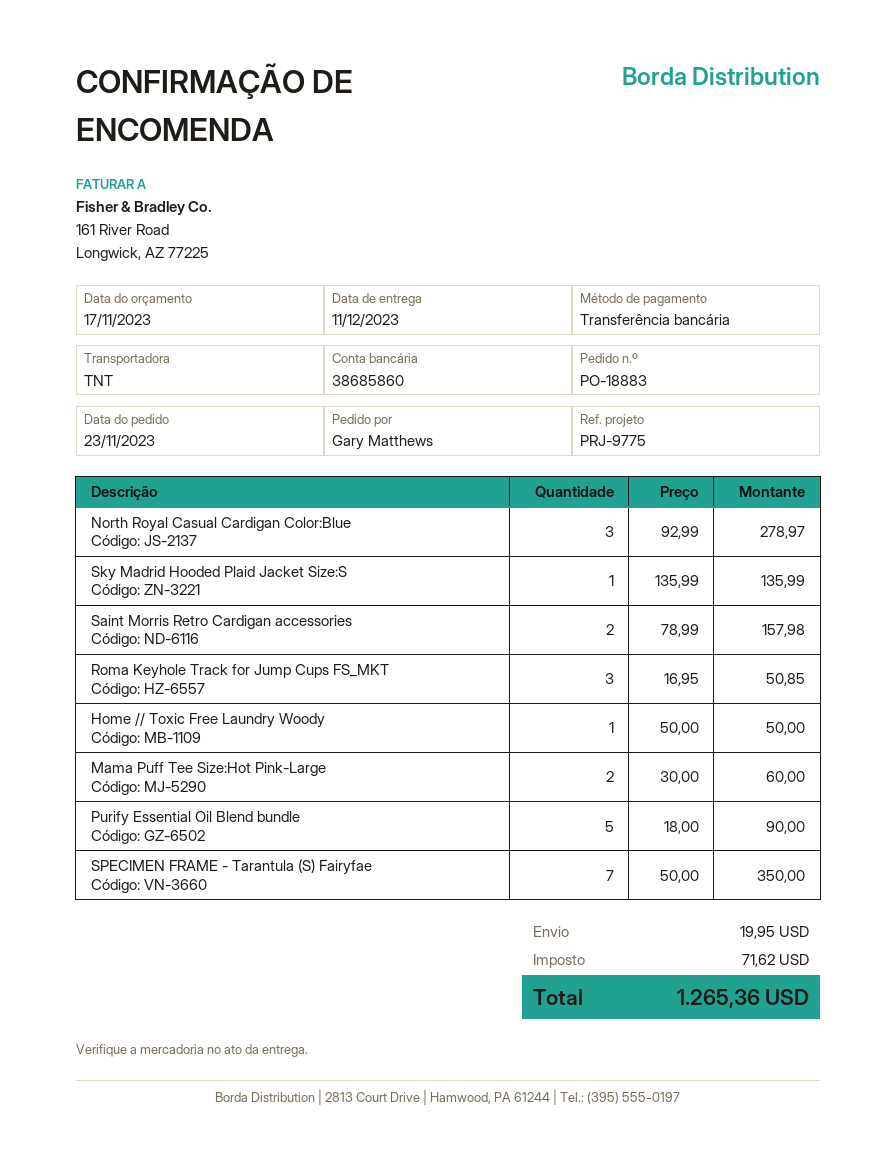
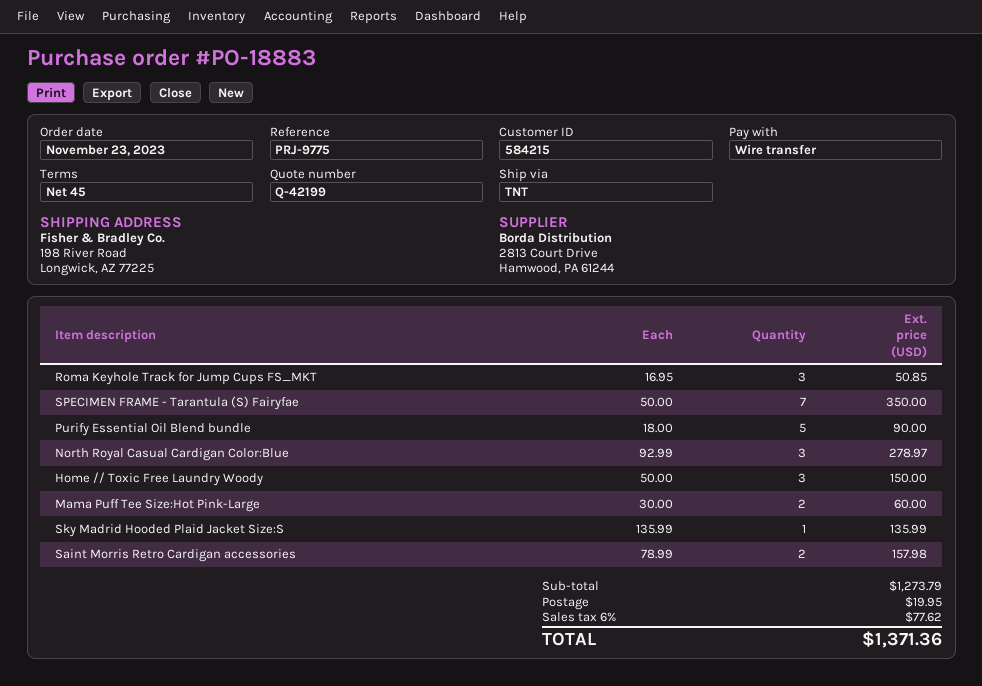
Home // Toxic Free Laundry Woody: 1 x 50.00 = 50.00 -> 3 x 50.00 = 150.00
tax: 71.62 -> 77.62
total: 1265.36 -> 1371.36

